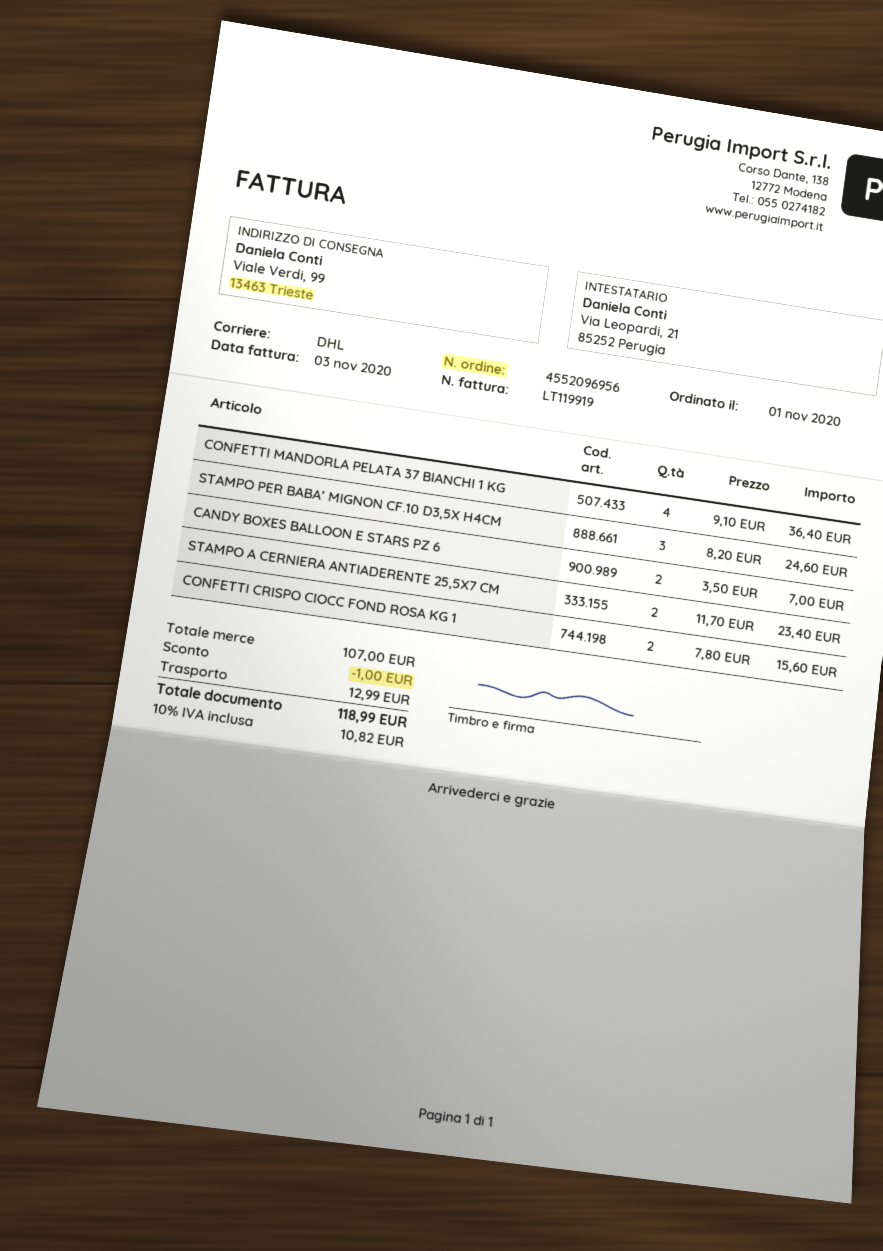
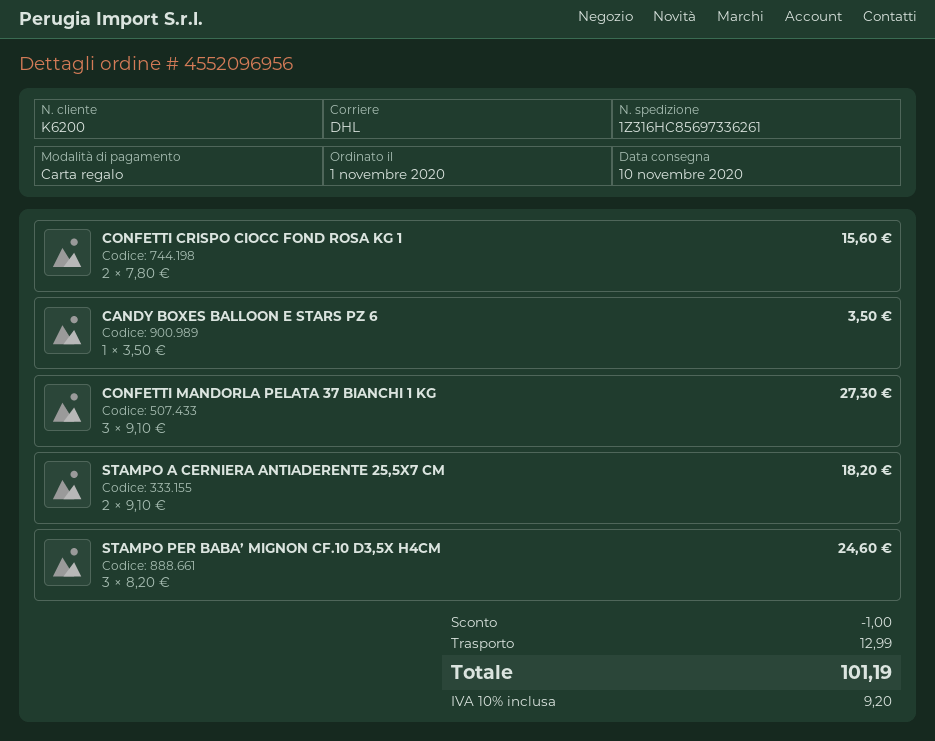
CONFETTI MANDORLA PELATA 37 BIANCHI 1 KG: 4 x 9.10 = 36.40 -> 3 x 9.10 = 27.30
CANDY BOXES BALLOON E STARS PZ 6: 2 x 3.50 = 7.00 -> 1 x 3.50 = 3.50
STAMPO A CERNIERA ANTIADERENTE 25,5X7 CM: 2 x 11.70 = 23.40 -> 2 x 9.10 = 18.20
tax: 10% = 10.82 -> 10% = 9.20
total: 118.99 -> 101.19

